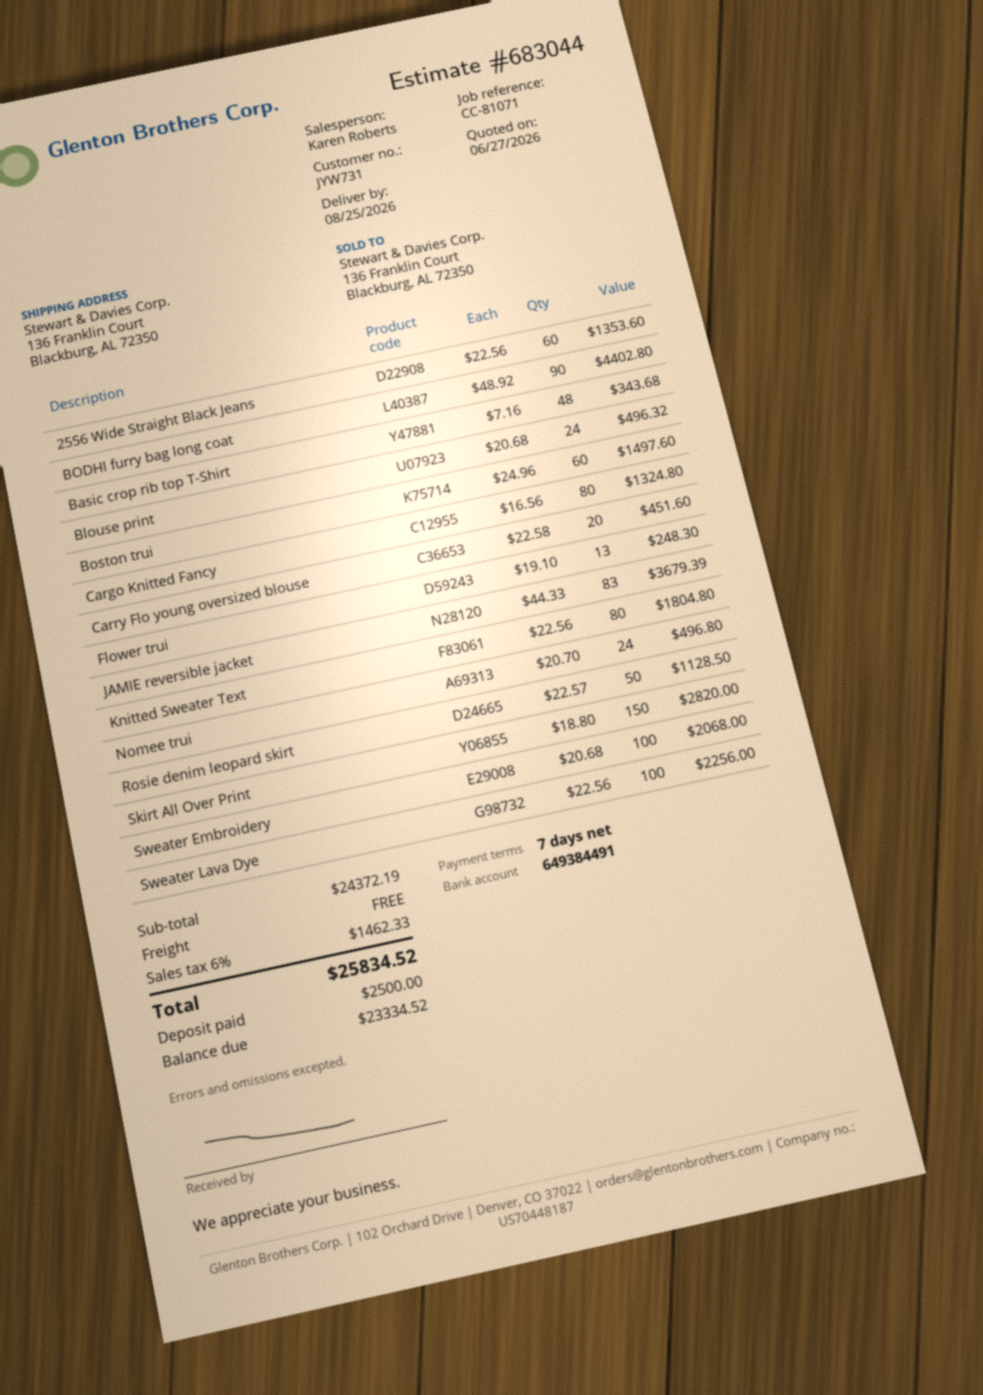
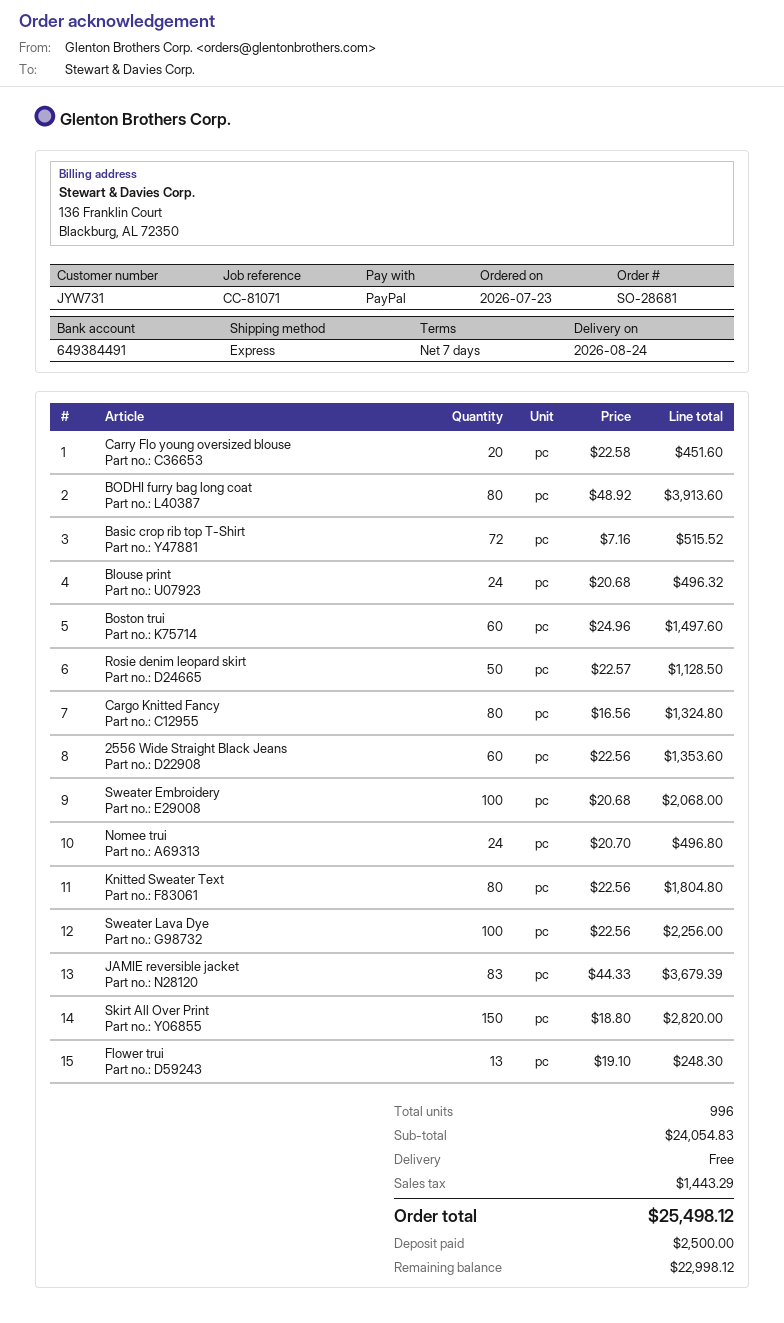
delivery date: 2026-08-25 -> 2026-08-24
BODHI furry bag long coat: 90 x 48.92 = 4402.80 -> 80 x 48.92 = 3913.60
Basic crop rib top T-Shirt: 48 x 7.16 = 343.68 -> 72 x 7.16 = 515.52
subtotal: 24372.19 -> 24054.83
tax: 1462.33 -> 1443.29
total: 25834.52 -> 25498.12
balance: 23334.52 -> 22998.12

